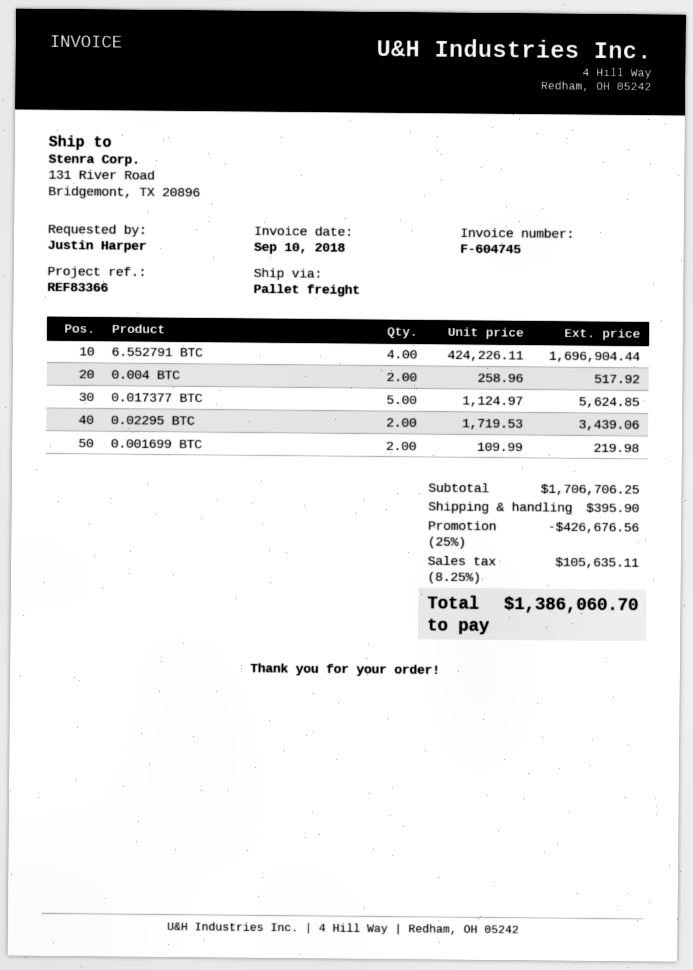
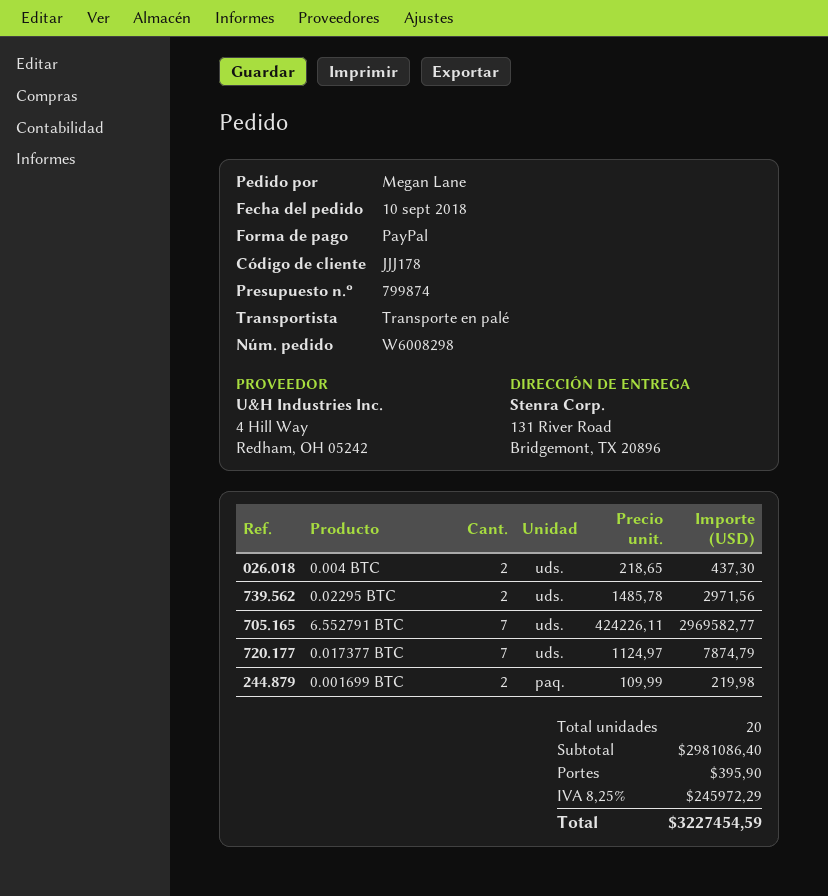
ordered by: Justin Harper -> Megan Lane
6.552791 BTC: 4 x 424226.11 = 1696904.44 -> 7 x 424226.11 = 2969582.77
0.004 BTC: 2 x 258.96 = 517.92 -> 2 x 218.65 = 437.30
0.017377 BTC: 5 x 1124.97 = 5624.85 -> 7 x 1124.97 = 7874.79
0.02295 BTC: 2 x 1719.53 = 3439.06 -> 2 x 1485.78 = 2971.56
subtotal: 1706706.25 -> 2981086.40
discount: 25% = 426676.56 -> none
tax: 8.25% = 105635.11 -> 8.25% = 245972.29
total: 1386060.70 -> 3227454.59

